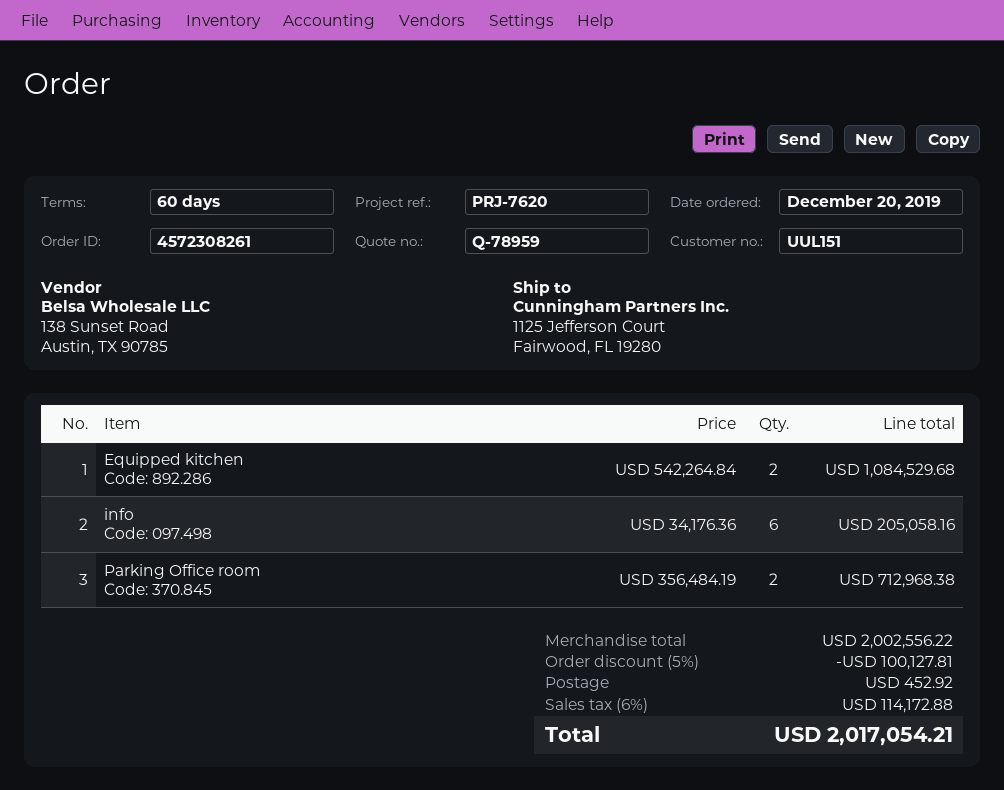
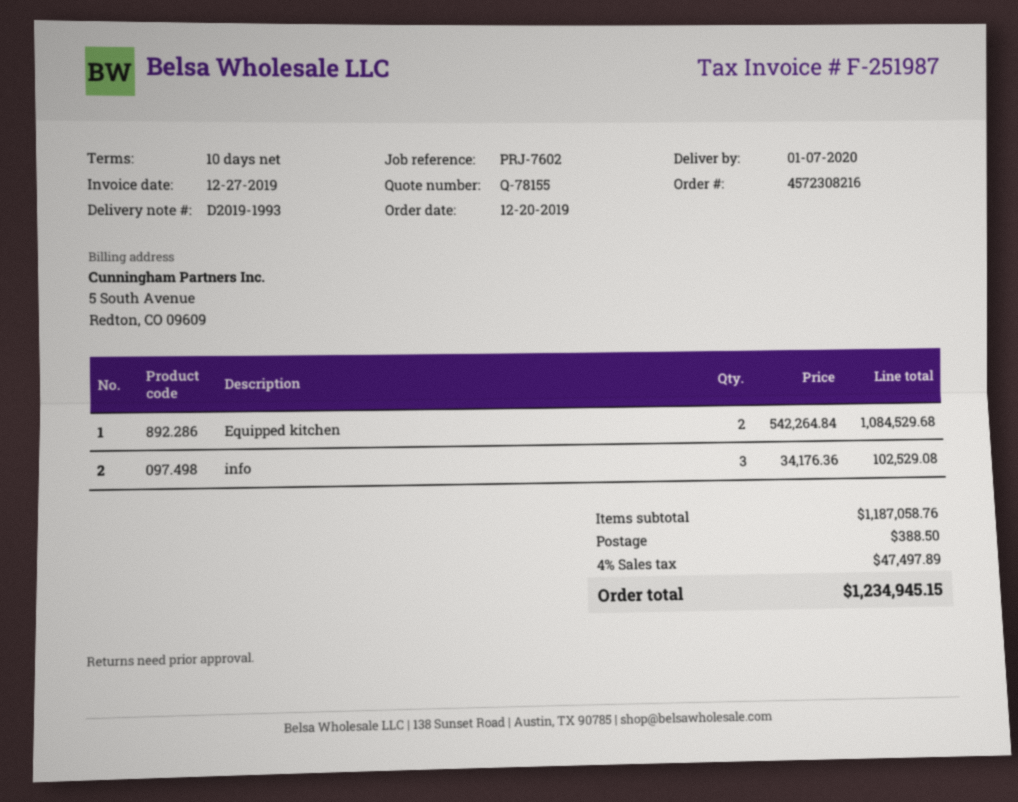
quote number: Q-78959 -> Q-78155
order number: 4572308261 -> 4572308216
payment terms: 60 days -> 10 days
reference: PRJ-7620 -> PRJ-7602
info: 6 x 34176.36 = 205058.16 -> 3 x 34176.36 = 102529.08
Parking Office room: 2 x 356484.19 = 712968.38 -> none
subtotal: 2002556.22 -> 1187058.76
discount: 5% = 100127.81 -> none
shipping: 452.92 -> 388.50
tax: 6% = 114172.88 -> 4% = 47497.89
total: 2017054.21 -> 1234945.15

